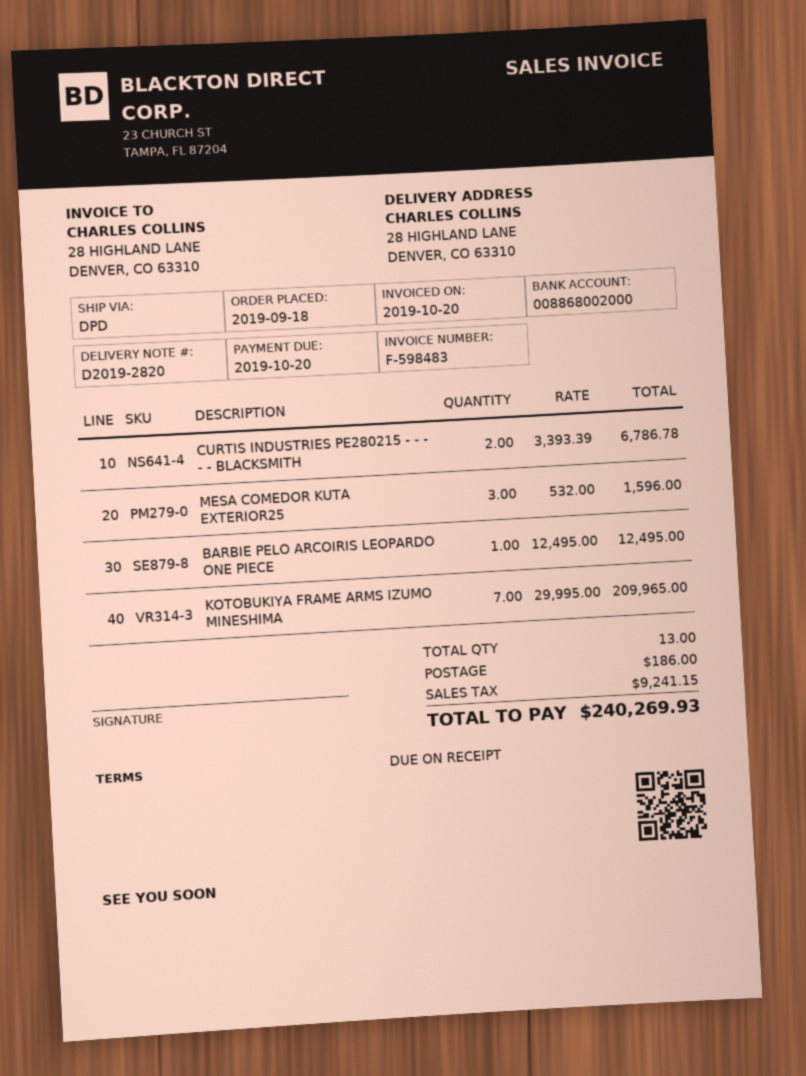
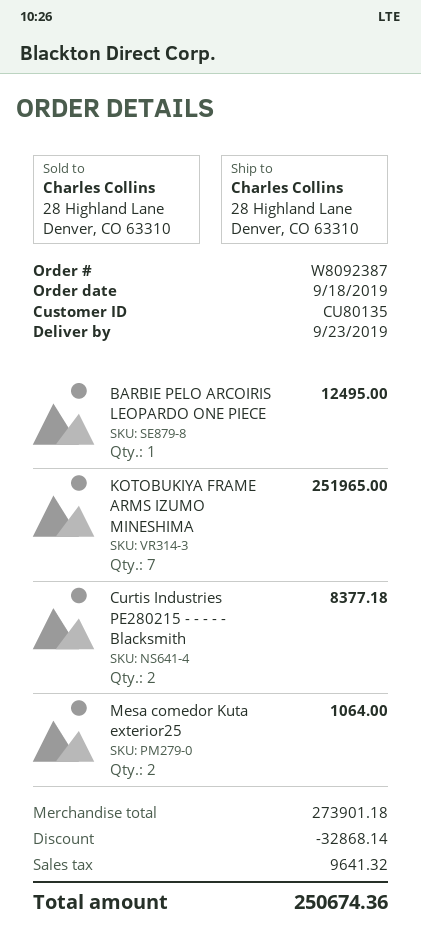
CURTIS INDUSTRIES PE280215 - - - - - BLACKSMITH: 2 for 6786.78 -> 2 for 8377.18
MESA COMEDOR KUTA EXTERIOR25: 3 for 1596.00 -> 2 for 1064.00
KOTOBUKIYA FRAME ARMS IZUMO MINESHIMA: 7 for 209965.00 -> 7 for 251965.00
discount: none -> 32868.14
shipping: 186.00 -> none
tax: 9241.15 -> 9641.32
total: 240269.93 -> 250674.36

